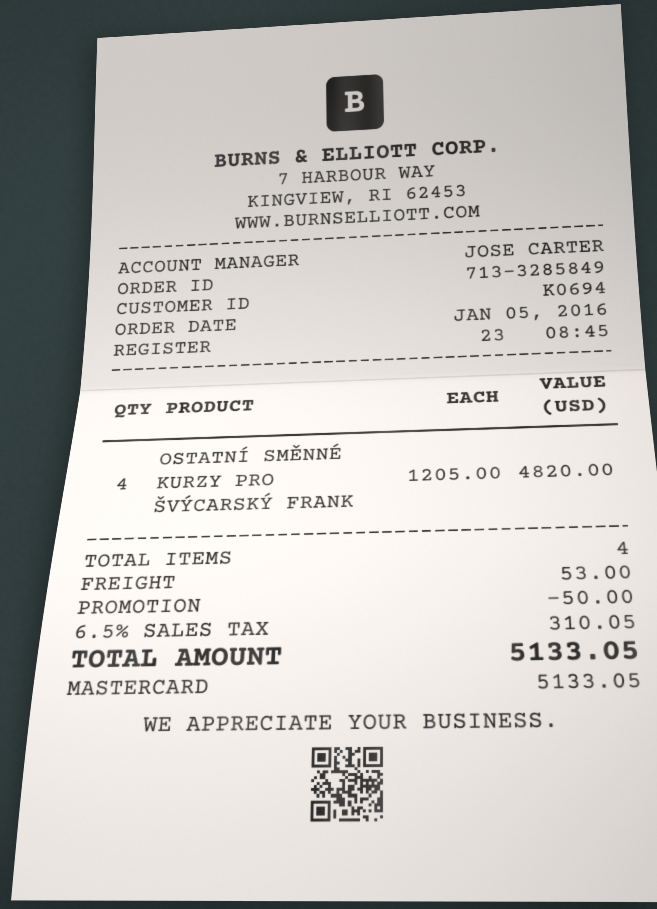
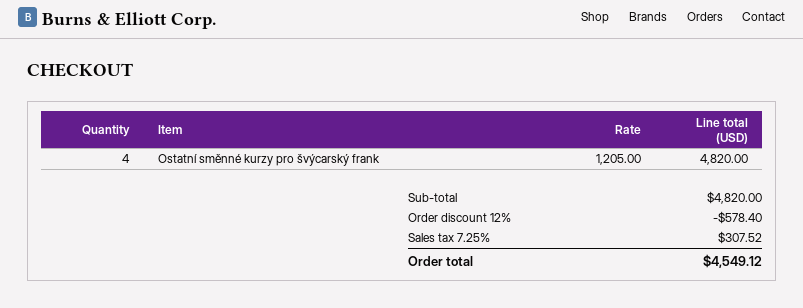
discount: 50.00 -> 578.40
shipping: 53.00 -> none
tax: 6.5% = 310.05 -> 7.25% = 307.52
total: 5133.05 -> 4549.12

